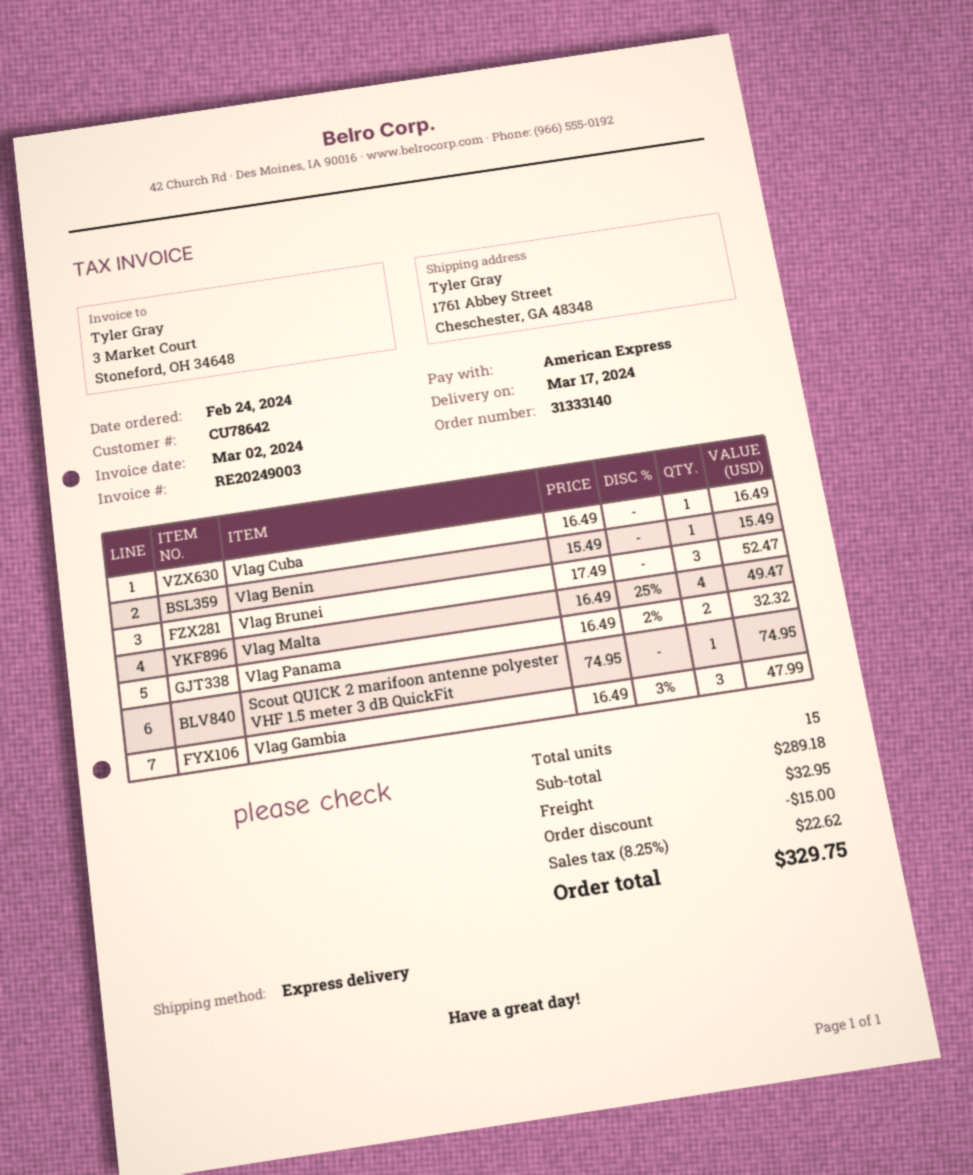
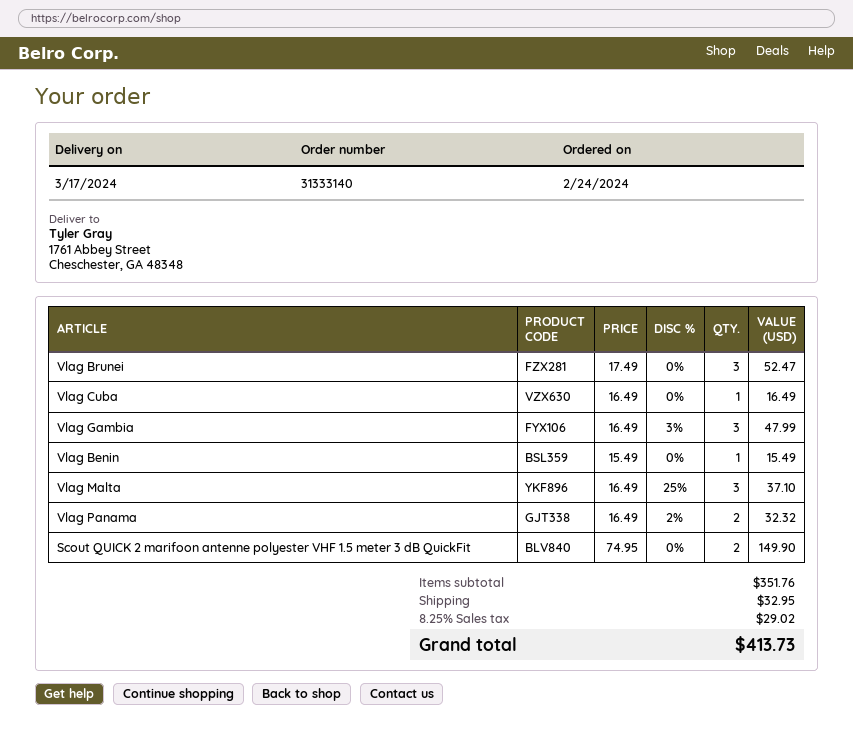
Vlag Malta: 4 x 16.49 - 25% = 49.47 -> 3 x 16.49 - 25% = 37.10
Scout QUICK 2 marifoon antenne polyester VHF 1.5 meter 3 dB QuickFit: 1 x 74.95 = 74.95 -> 2 x 74.95 = 149.90
subtotal: 289.18 -> 351.76
discount: 15.00 -> none
tax: 8.25% = 22.62 -> 8.25% = 29.02
total: 329.75 -> 413.73

